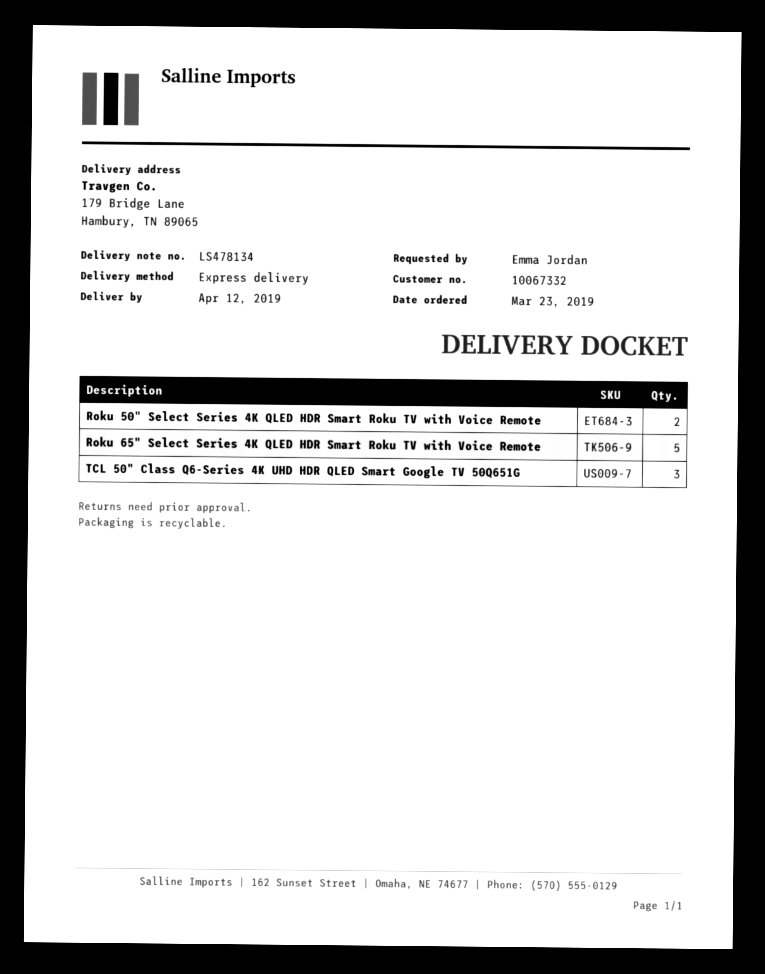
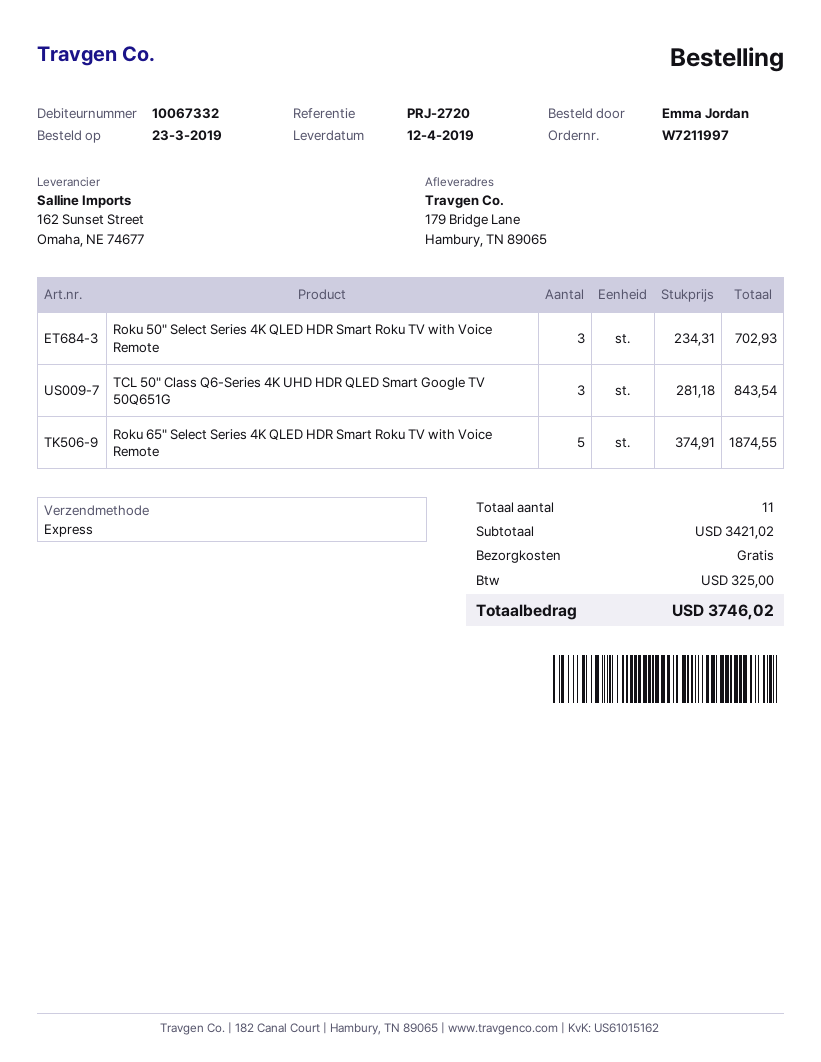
Roku 50" Select Series 4K QLED HDR Smart Roku TV with Voice Remote: 2 -> 3

